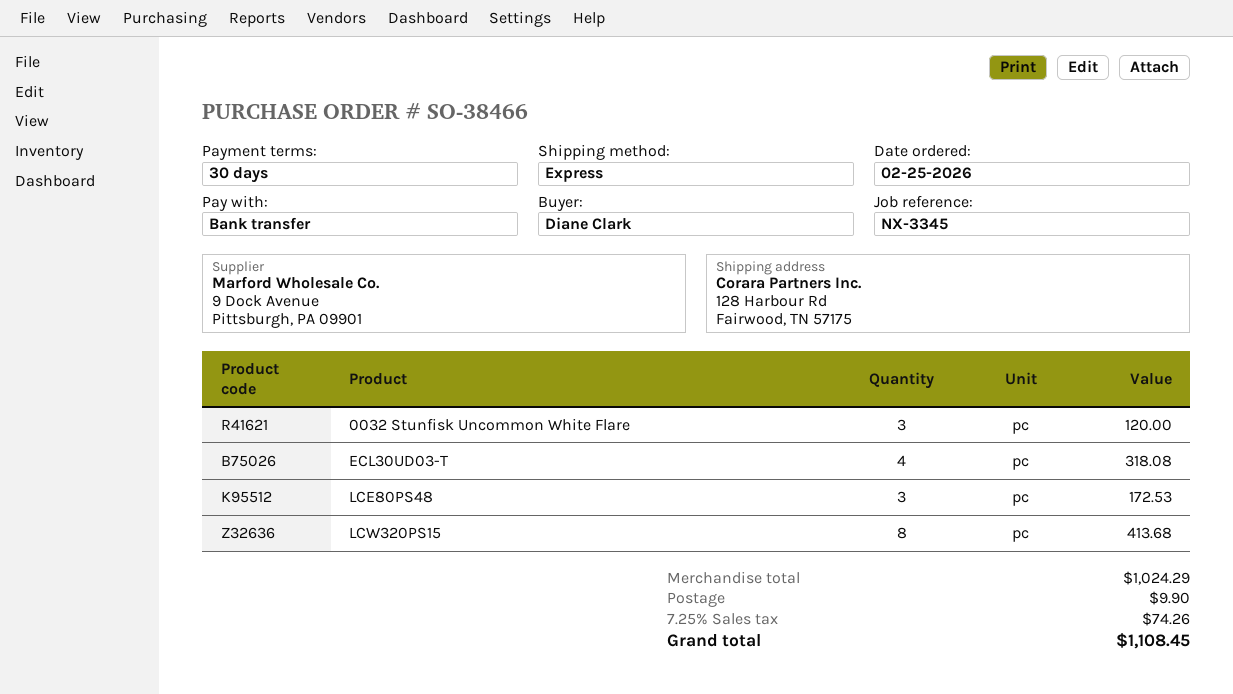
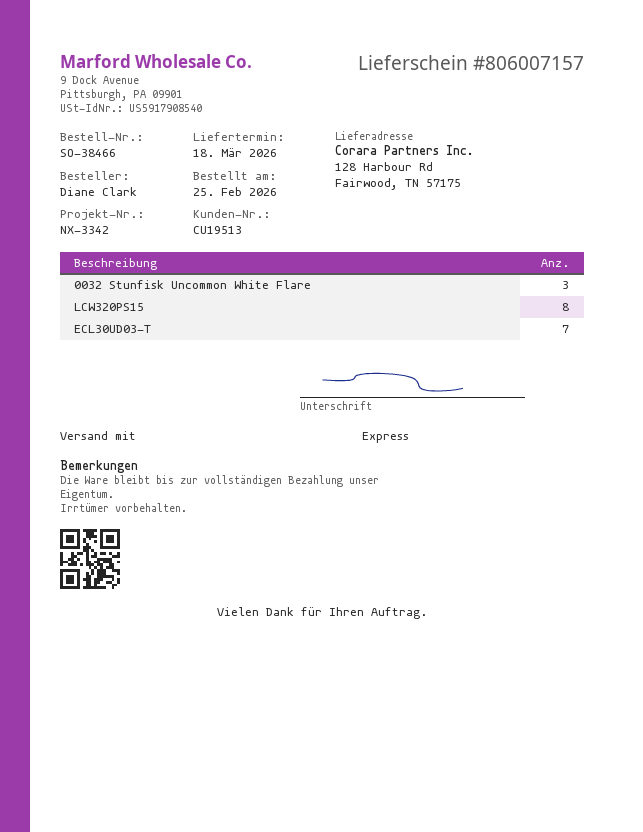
reference: NX-3345 -> NX-3342
ECL30UD03-T: 4 -> 7
LCE80PS48: 3 -> none

